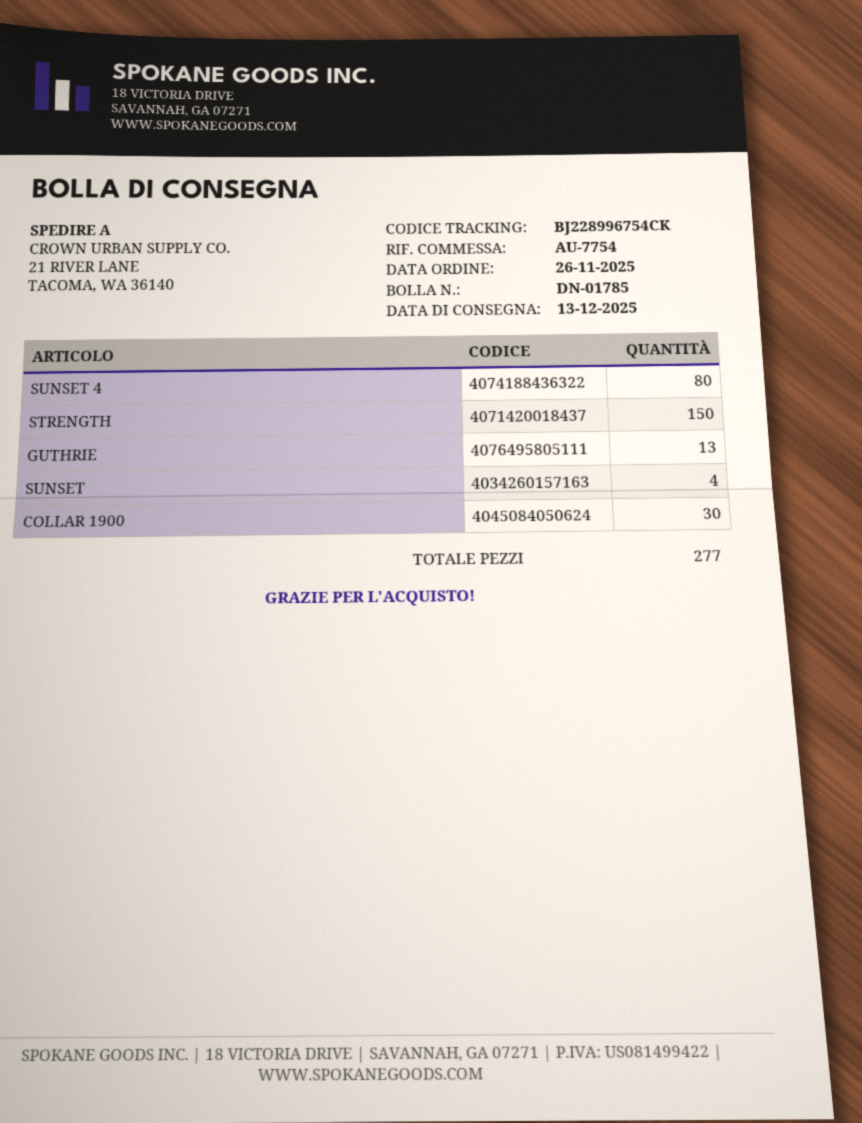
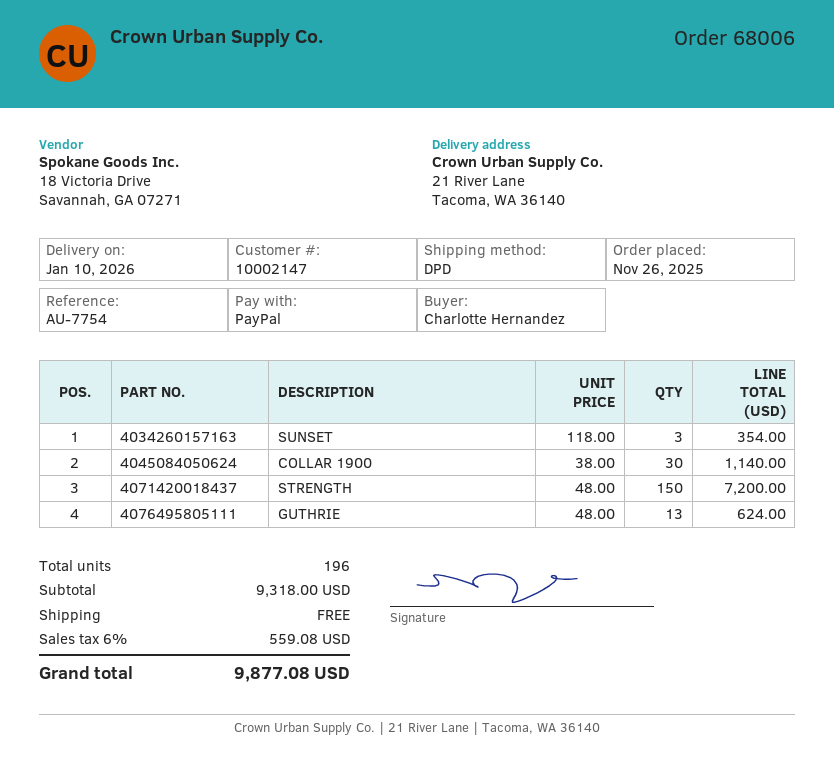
delivery date: 2025-12-13 -> 2026-01-10
SUNSET 4: 80 -> none
SUNSET: 4 -> 3
total quantity: 277 -> 196

